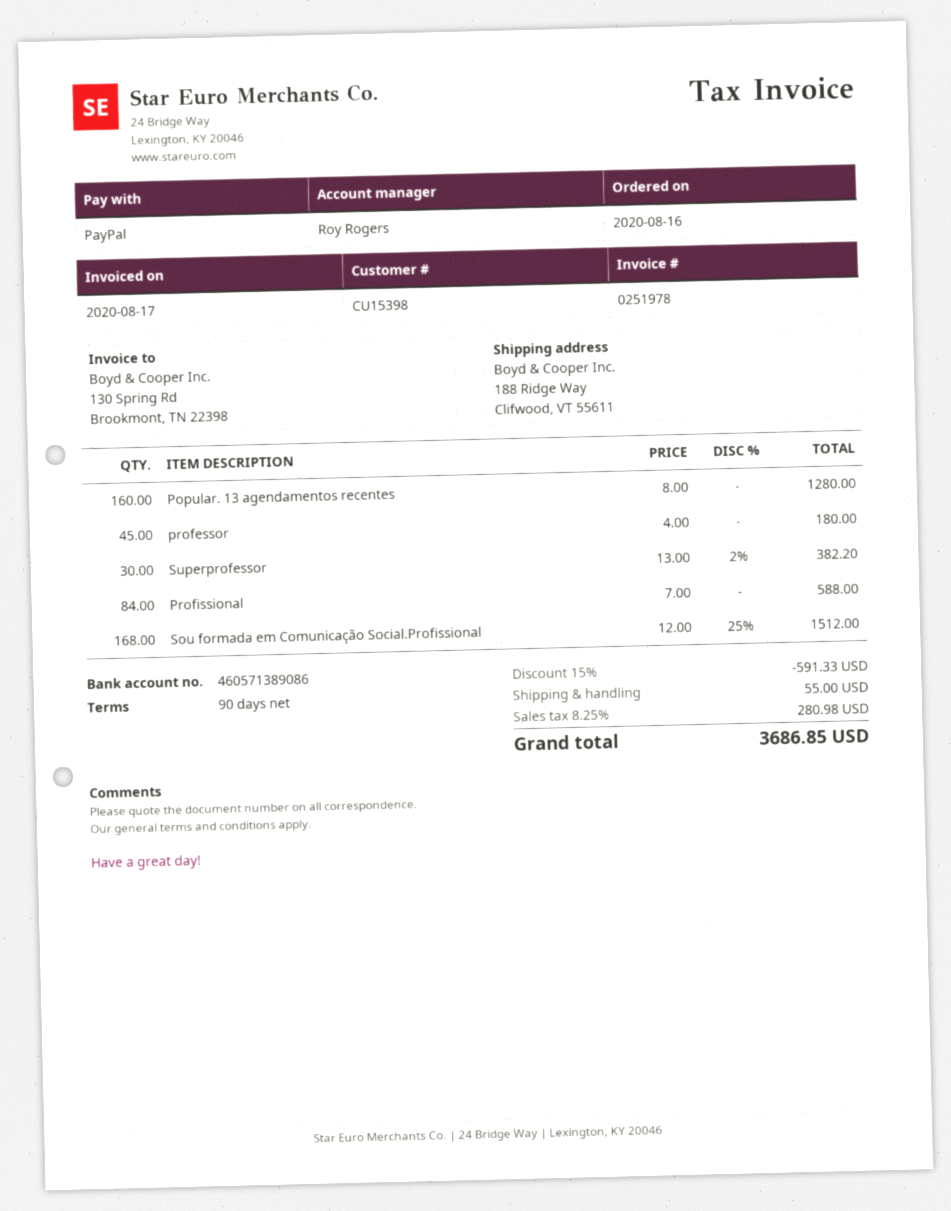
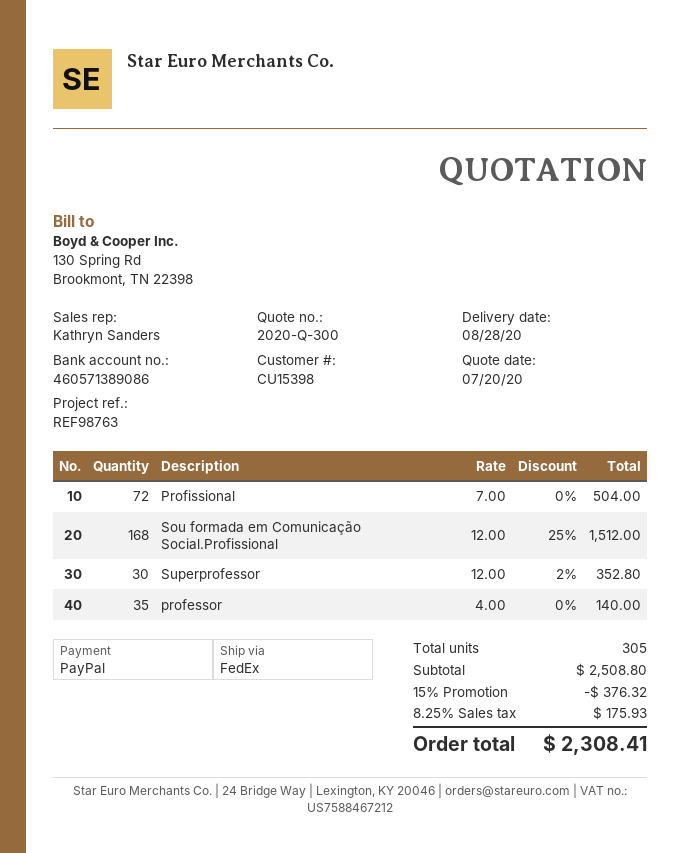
sales rep: Roy Rogers -> Kathryn Sanders
Popular. 13 agendamentos recentes: 160 x 8.00 = 1280.00 -> none
professor: 45 x 4.00 = 180.00 -> 35 x 4.00 = 140.00
Superprofessor: 30 x 13.00 - 2% = 382.20 -> 30 x 12.00 - 2% = 352.80
Profissional: 84 x 7.00 = 588.00 -> 72 x 7.00 = 504.00
discount: 15% = 591.33 -> 15% = 376.32
shipping: 55.00 -> none
tax: 8.25% = 280.98 -> 8.25% = 175.93
total: 3686.85 -> 2308.41

